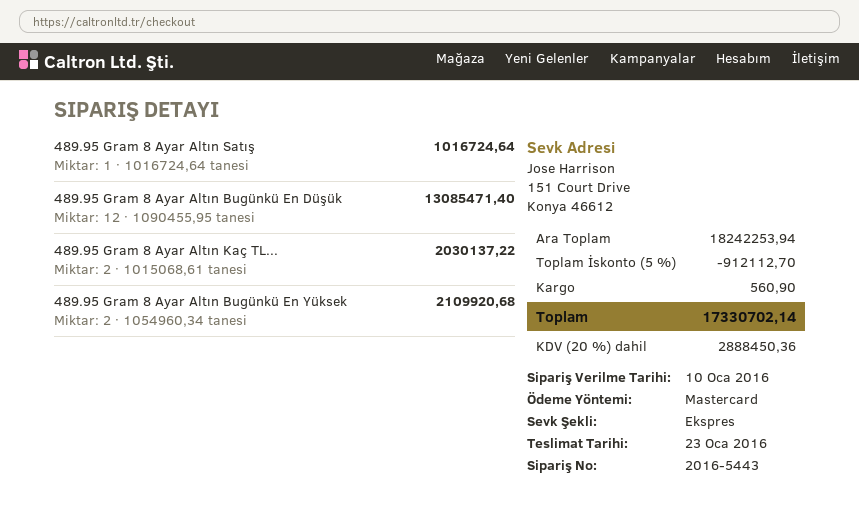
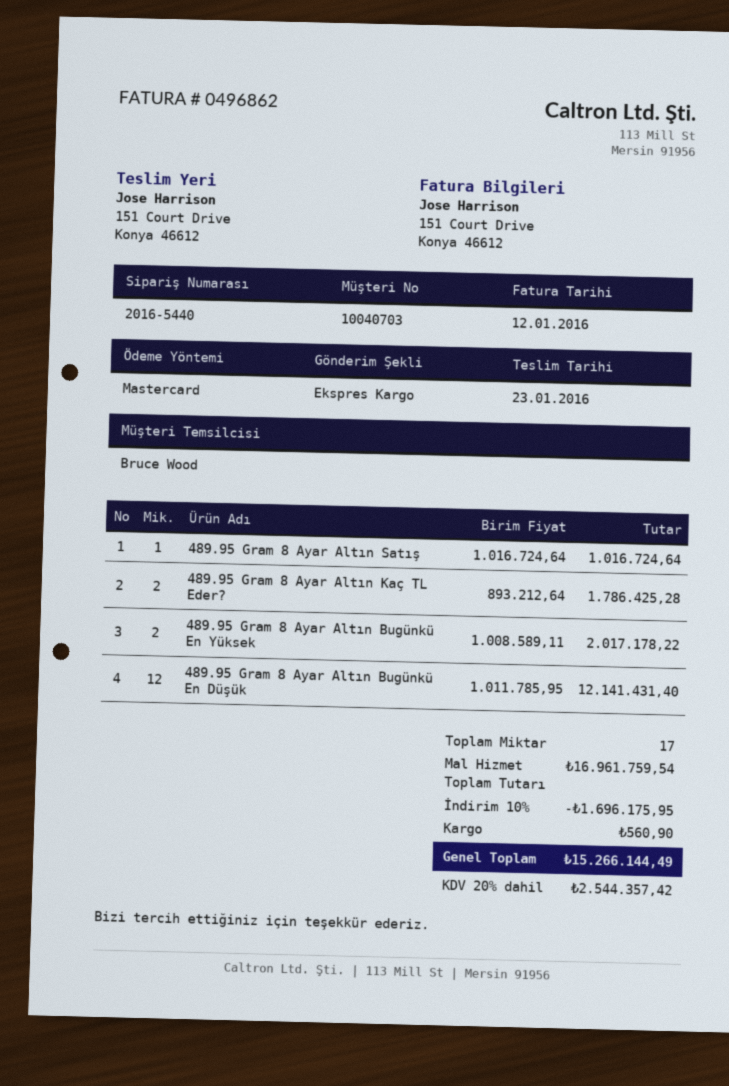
order number: 2016-5443 -> 2016-5440
489.95 Gram 8 Ayar Altın Bugünkü En Düşük: 12 x 1090455.95 = 13085471.40 -> 12 x 1011785.95 = 12141431.40
489.95 Gram 8 Ayar Altın Kaç TL...: 2 x 1015068.61 = 2030137.22 -> 2 x 893212.64 = 1786425.28
489.95 Gram 8 Ayar Altın Bugünkü En Yüksek: 2 x 1054960.34 = 2109920.68 -> 2 x 1008589.11 = 2017178.22
subtotal: 18242253.94 -> 16961759.54
discount: 5% = 912112.70 -> 10% = 1696175.95
tax: 20% = 2888450.36 -> 20% = 2544357.42
total: 17330702.14 -> 15266144.49

